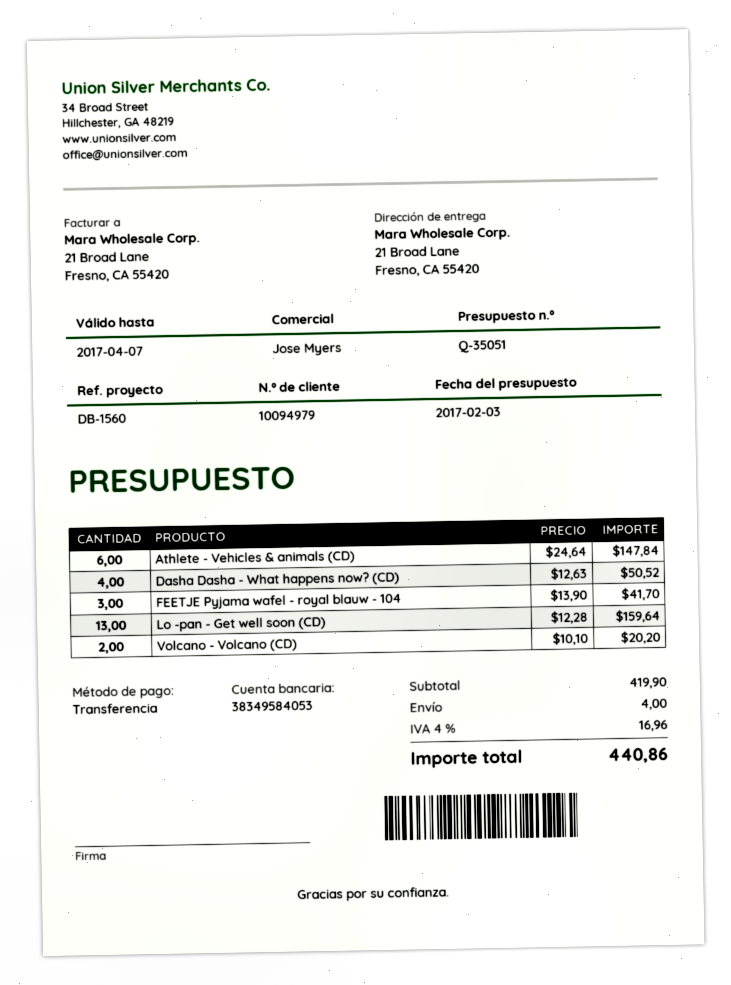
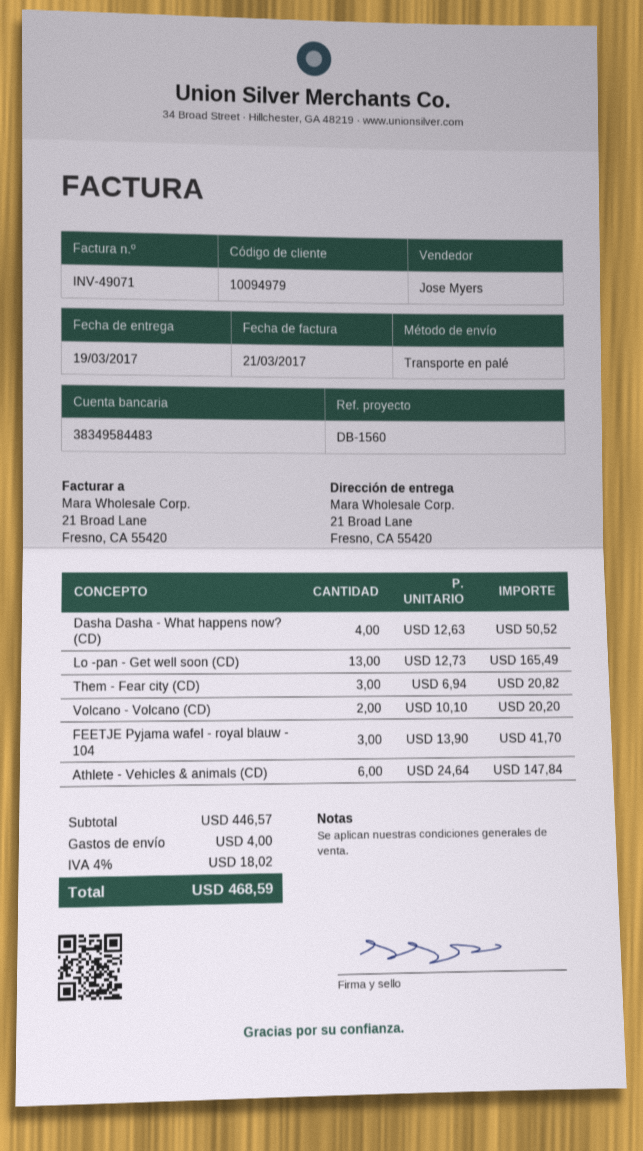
bank account: 38349584053 -> 38349584483
Lo -pan - Get well soon (CD): 13 x 12.28 = 159.64 -> 13 x 12.73 = 165.49
Them - Fear city (CD): none -> 3 x 6.94 = 20.82
subtotal: 419.90 -> 446.57
tax: 4% = 16.96 -> 4% = 18.02
total: 440.86 -> 468.59

